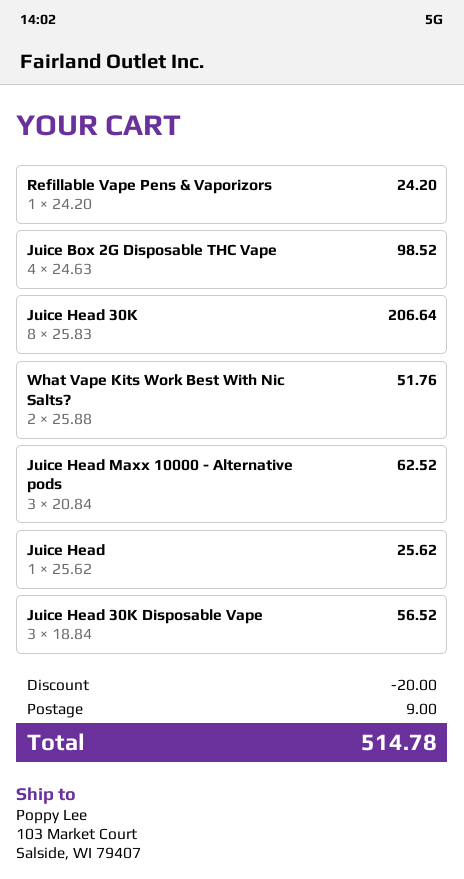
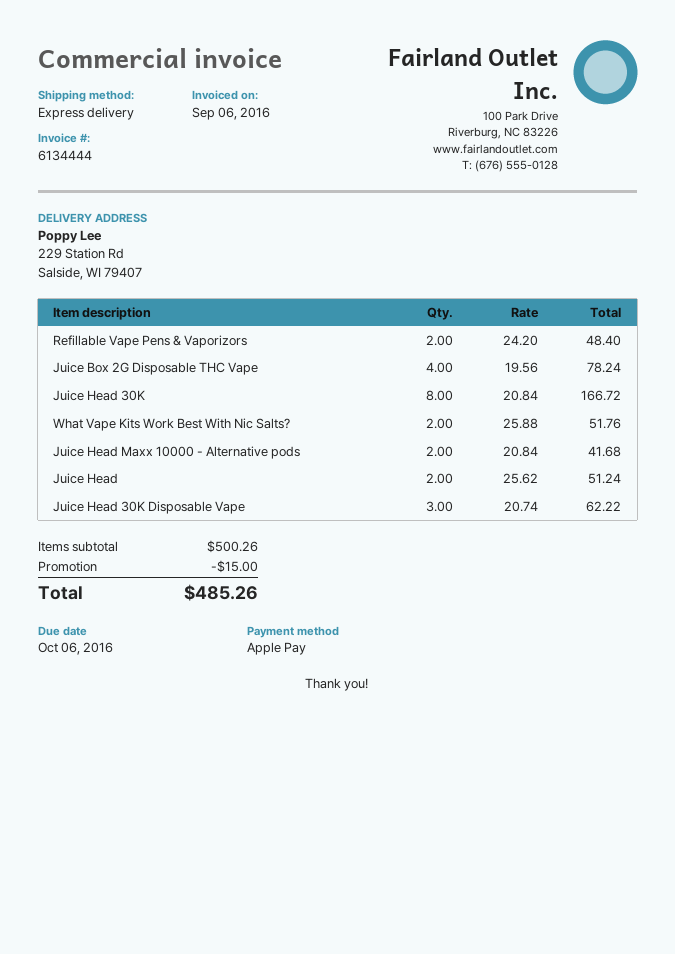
ship to: 103 Market Court, Salside, WI 79407 -> 229 Station Rd, Salside, WI 79407
Refillable Vape Pens & Vaporizors: 1 x 24.20 = 24.20 -> 2 x 24.20 = 48.40
Juice Box 2G Disposable THC Vape: 4 x 24.63 = 98.52 -> 4 x 19.56 = 78.24
Juice Head 30K: 8 x 25.83 = 206.64 -> 8 x 20.84 = 166.72
Juice Head Maxx 10000 - Alternative pods: 3 x 20.84 = 62.52 -> 2 x 20.84 = 41.68
Juice Head: 1 x 25.62 = 25.62 -> 2 x 25.62 = 51.24
Juice Head 30K Disposable Vape: 3 x 18.84 = 56.52 -> 3 x 20.74 = 62.22
discount: 20.00 -> 15.00
shipping: 9.00 -> none
total: 514.78 -> 485.26

